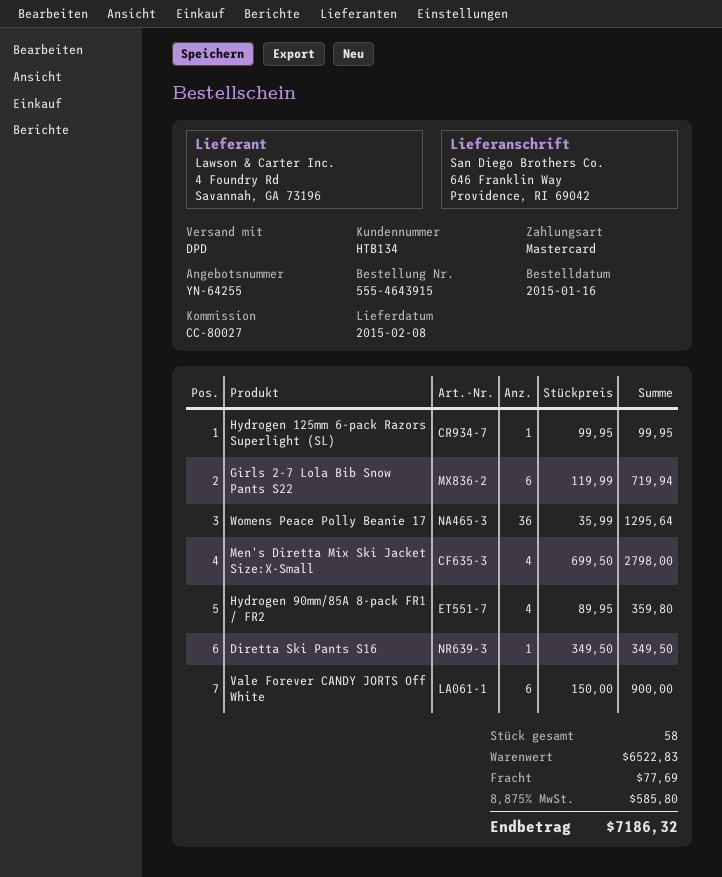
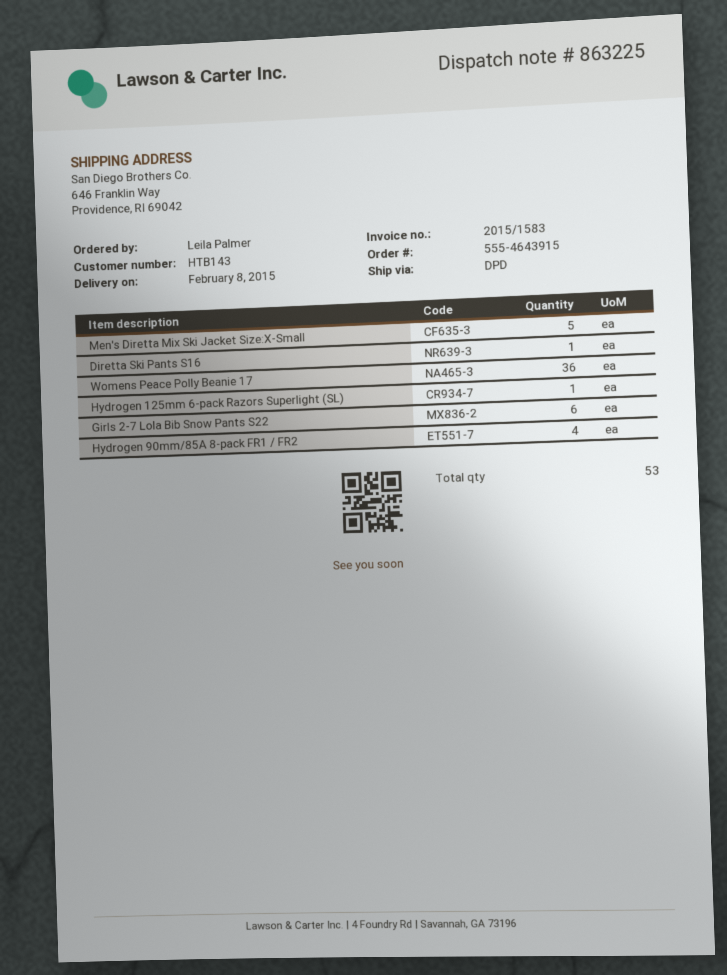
customer number: HTB134 -> HTB143
Men's Diretta Mix Ski Jacket Size:X-Small: 4 -> 5
Vale Forever CANDY JORTS Off White: 6 -> none
total quantity: 58 -> 53

